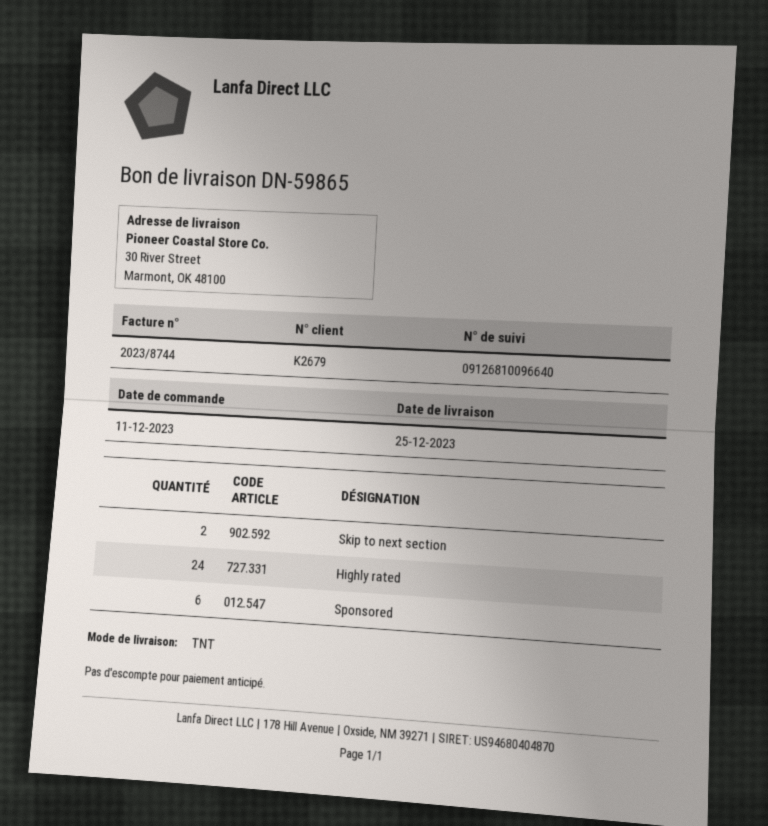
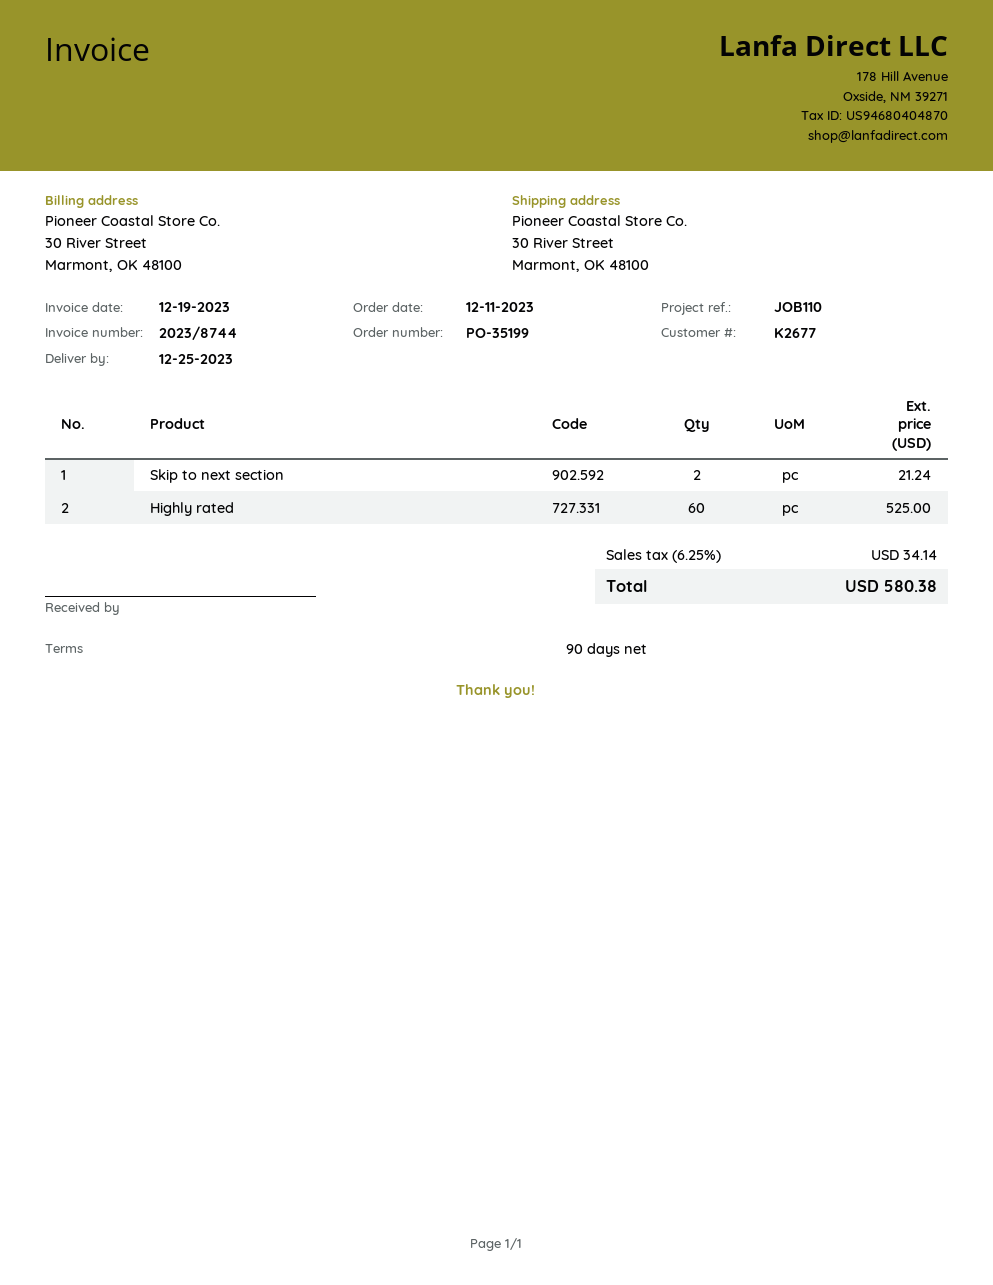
customer number: K2679 -> K2677
Highly rated: 24 -> 60
Sponsored: 6 -> none

